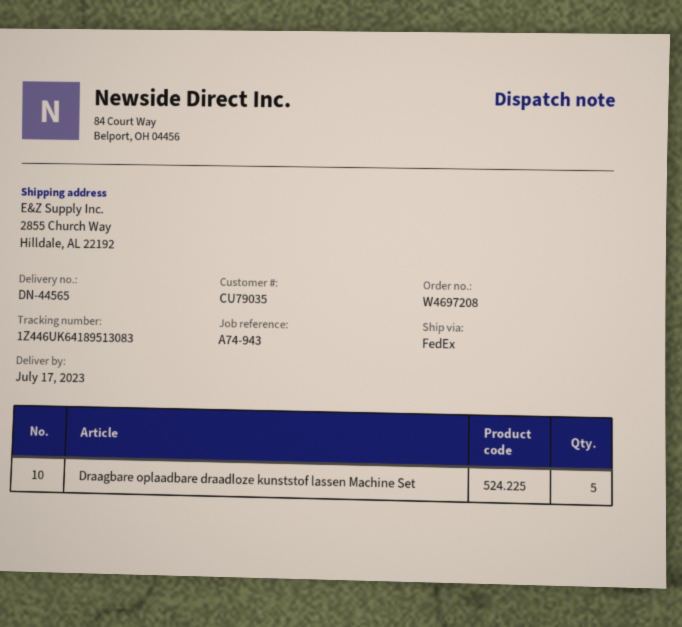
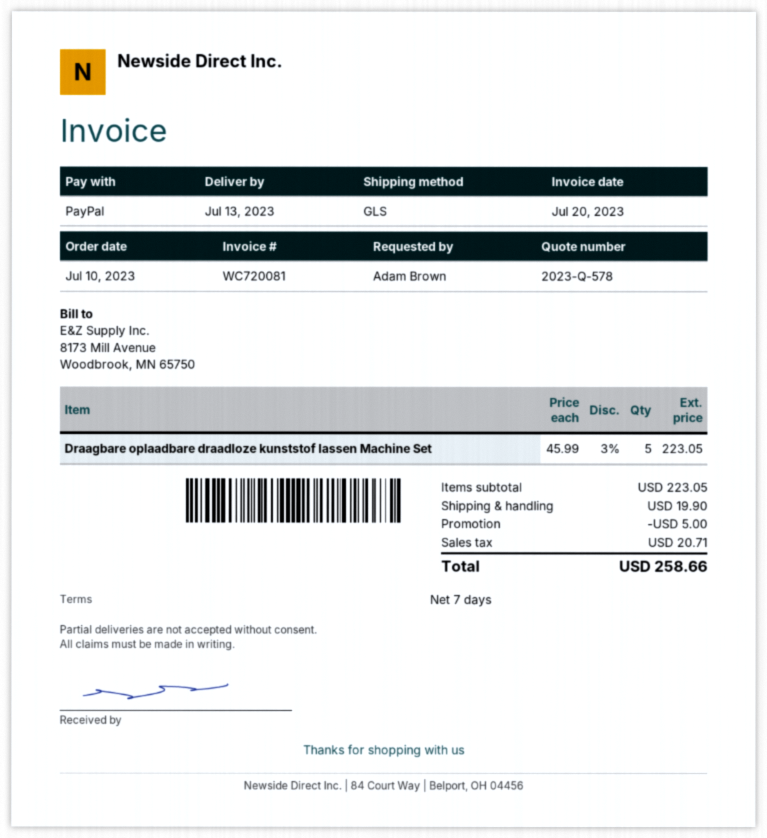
delivery date: 2023-07-17 -> 2023-07-13
shipping method: FedEx -> GLS

